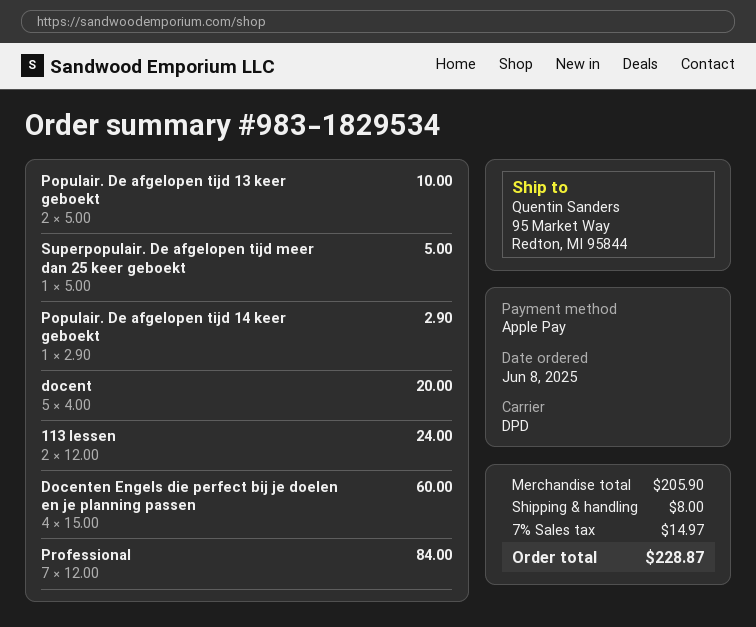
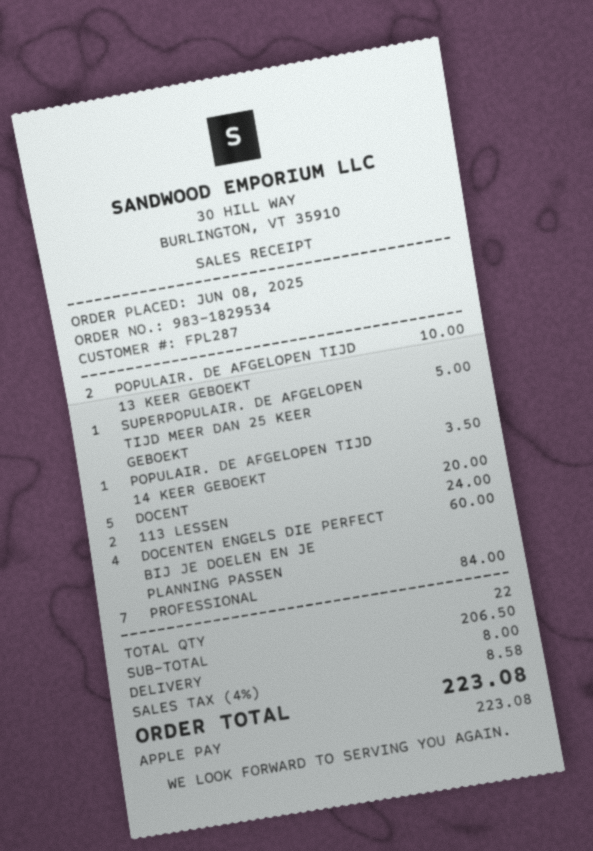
Populair. De afgelopen tijd 14 keer geboekt: 1 for 2.90 -> 1 for 3.50
subtotal: 205.90 -> 206.50
tax: 7% = 14.97 -> 4% = 8.58
total: 228.87 -> 223.08

